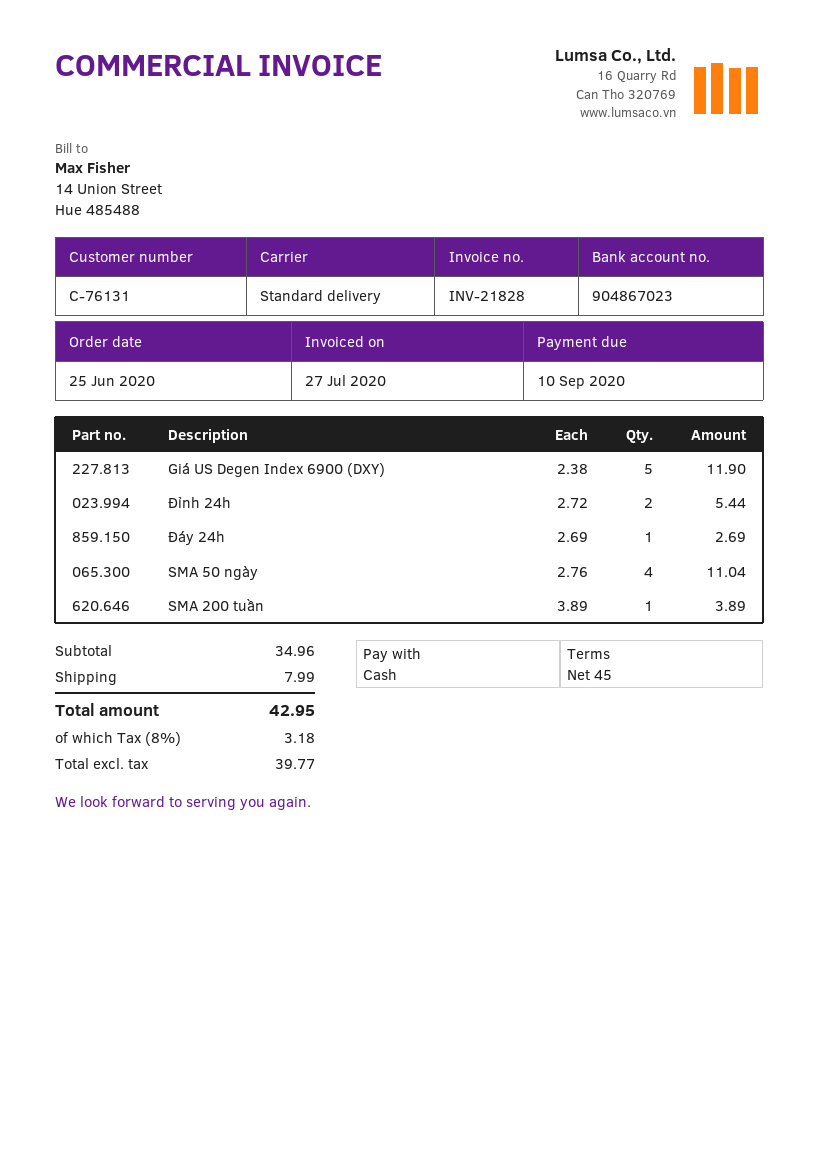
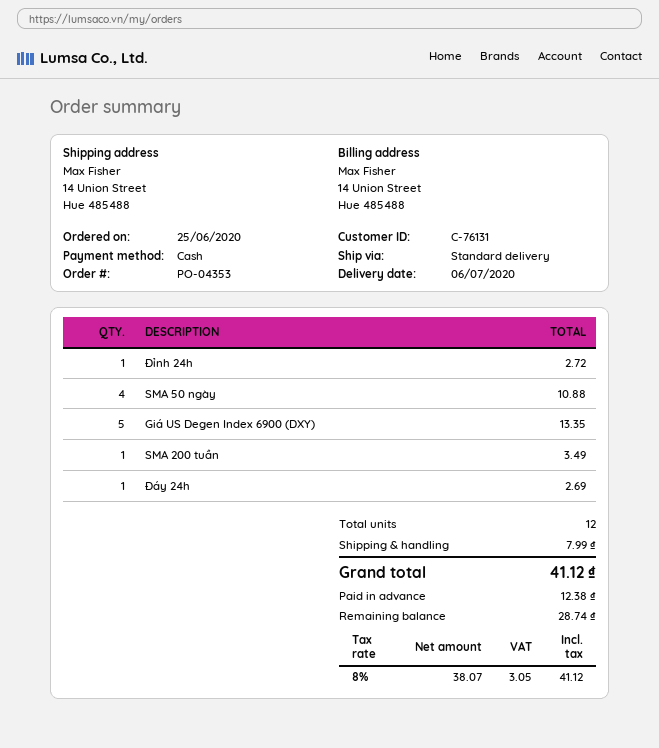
Giá US Degen Index 6900 (DXY): 5 for 11.90 -> 5 for 13.35
Đỉnh 24h: 2 for 5.44 -> 1 for 2.72
SMA 50 ngày: 4 for 11.04 -> 4 for 10.88
SMA 200 tuần: 1 for 3.89 -> 1 for 3.49
net: 39.77 -> 38.07
tax: 8% = 3.18 -> 8% = 3.05
total: 42.95 -> 41.12

